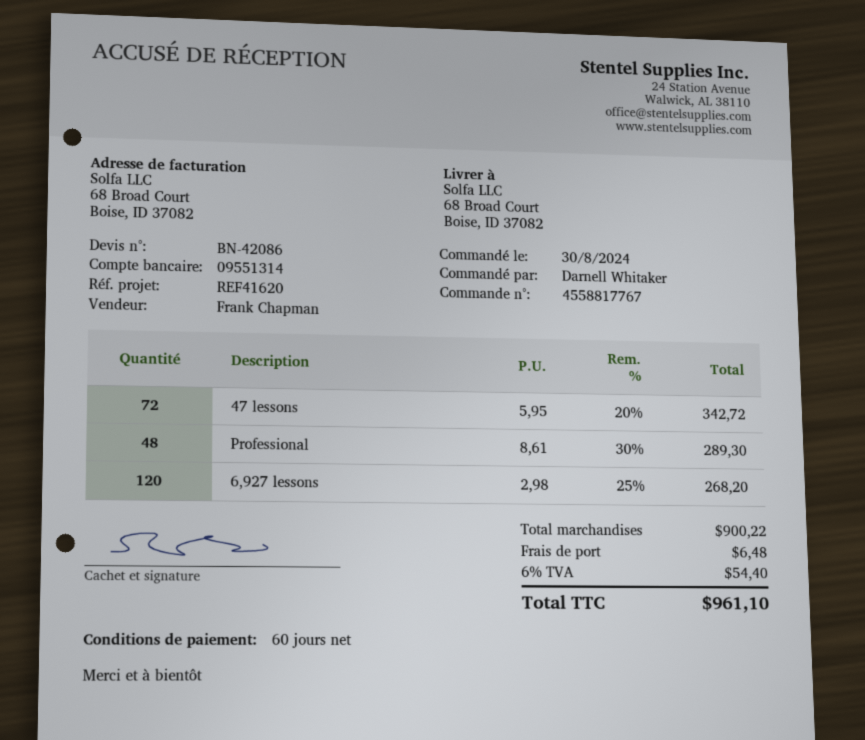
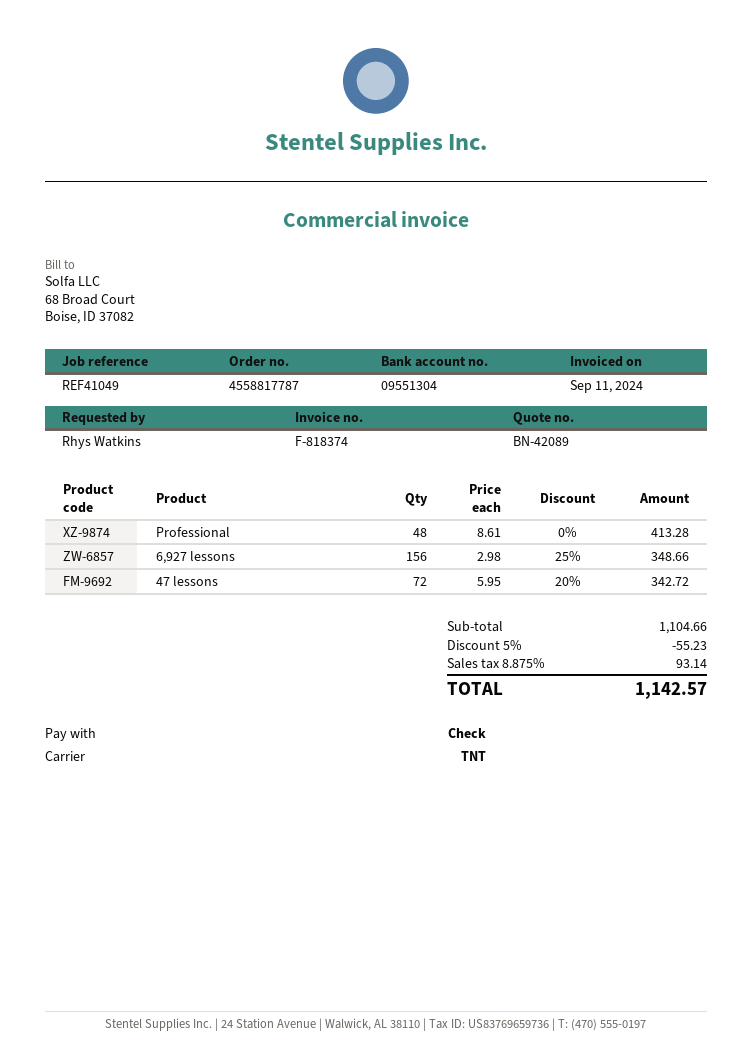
quote number: BN-42086 -> BN-42089
order number: 4558817767 -> 4558817787
reference: REF41620 -> REF41049
ordered by: Darnell Whitaker -> Rhys Watkins
bank account: 09551314 -> 09551304
Professional: 48 x 8.61 - 30% = 289.30 -> 48 x 8.61 = 413.28
6,927 lessons: 120 x 2.98 - 25% = 268.20 -> 156 x 2.98 - 25% = 348.66
subtotal: 900.22 -> 1104.66
discount: none -> 5% = 55.23
shipping: 6.48 -> none
tax: 6% = 54.40 -> 8.875% = 93.14
total: 961.10 -> 1142.57

